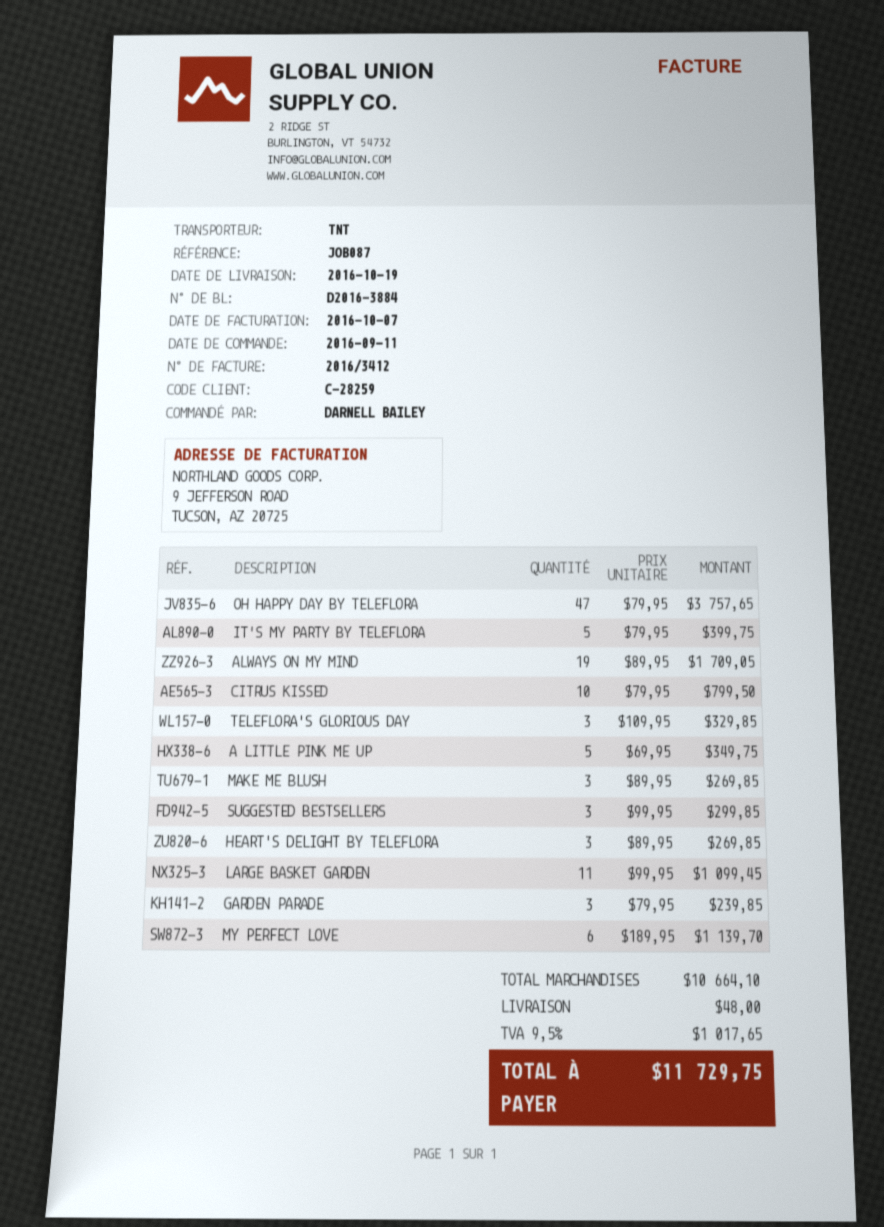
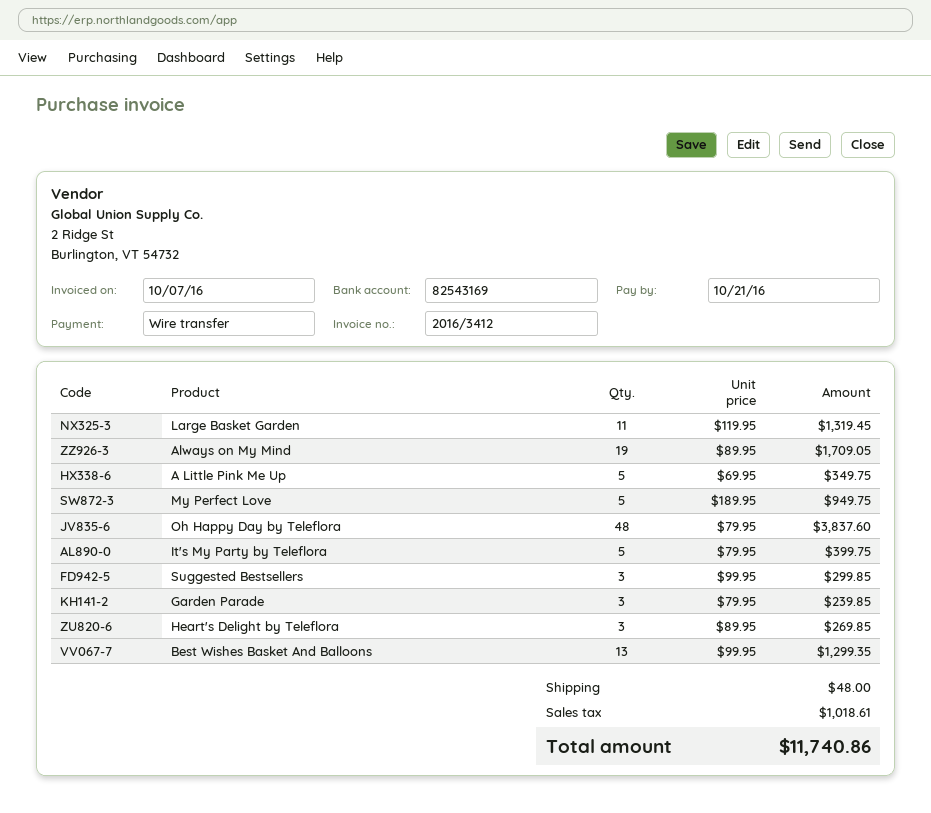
OH HAPPY DAY BY TELEFLORA: 47 x 79.95 = 3757.65 -> 48 x 79.95 = 3837.60
CITRUS KISSED: 10 x 79.95 = 799.50 -> none
TELEFLORA'S GLORIOUS DAY: 3 x 109.95 = 329.85 -> none
MAKE ME BLUSH: 3 x 89.95 = 269.85 -> none
LARGE BASKET GARDEN: 11 x 99.95 = 1099.45 -> 11 x 119.95 = 1319.45
MY PERFECT LOVE: 6 x 189.95 = 1139.70 -> 5 x 189.95 = 949.75
Best Wishes Basket And Balloons: none -> 13 x 99.95 = 1299.35
tax: 1017.65 -> 1018.61
total: 11729.75 -> 11740.86

